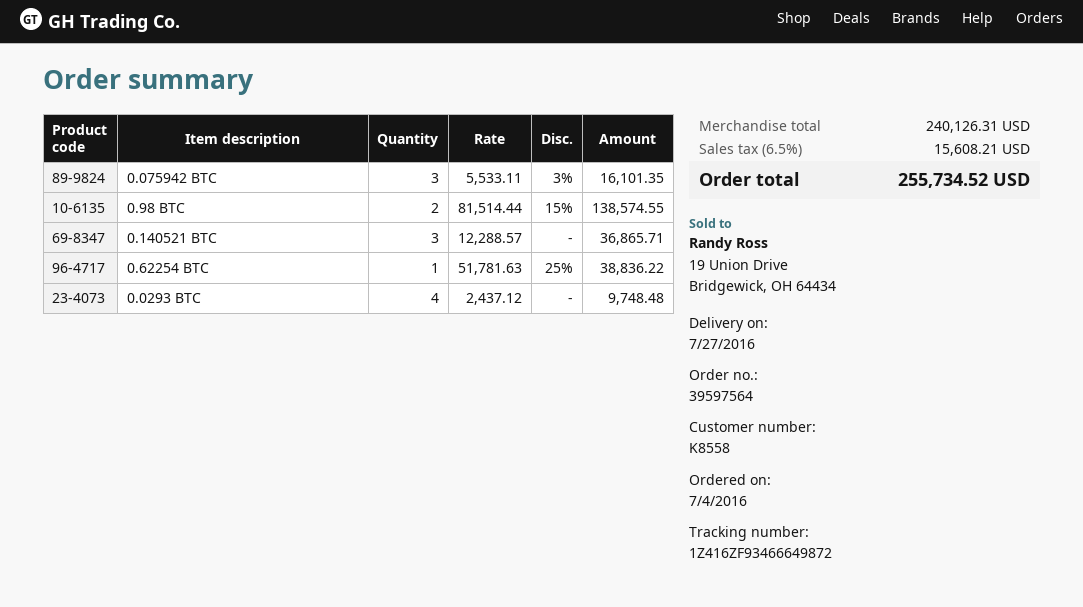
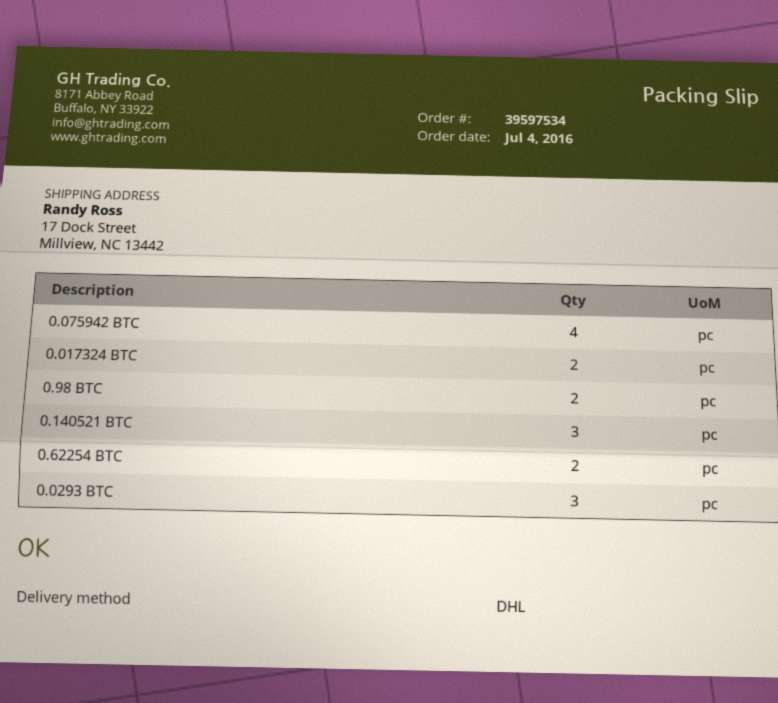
order number: 39597564 -> 39597534
0.075942 BTC: 3 -> 4
0.62254 BTC: 1 -> 2
0.0293 BTC: 4 -> 3
0.017324 BTC: none -> 2

